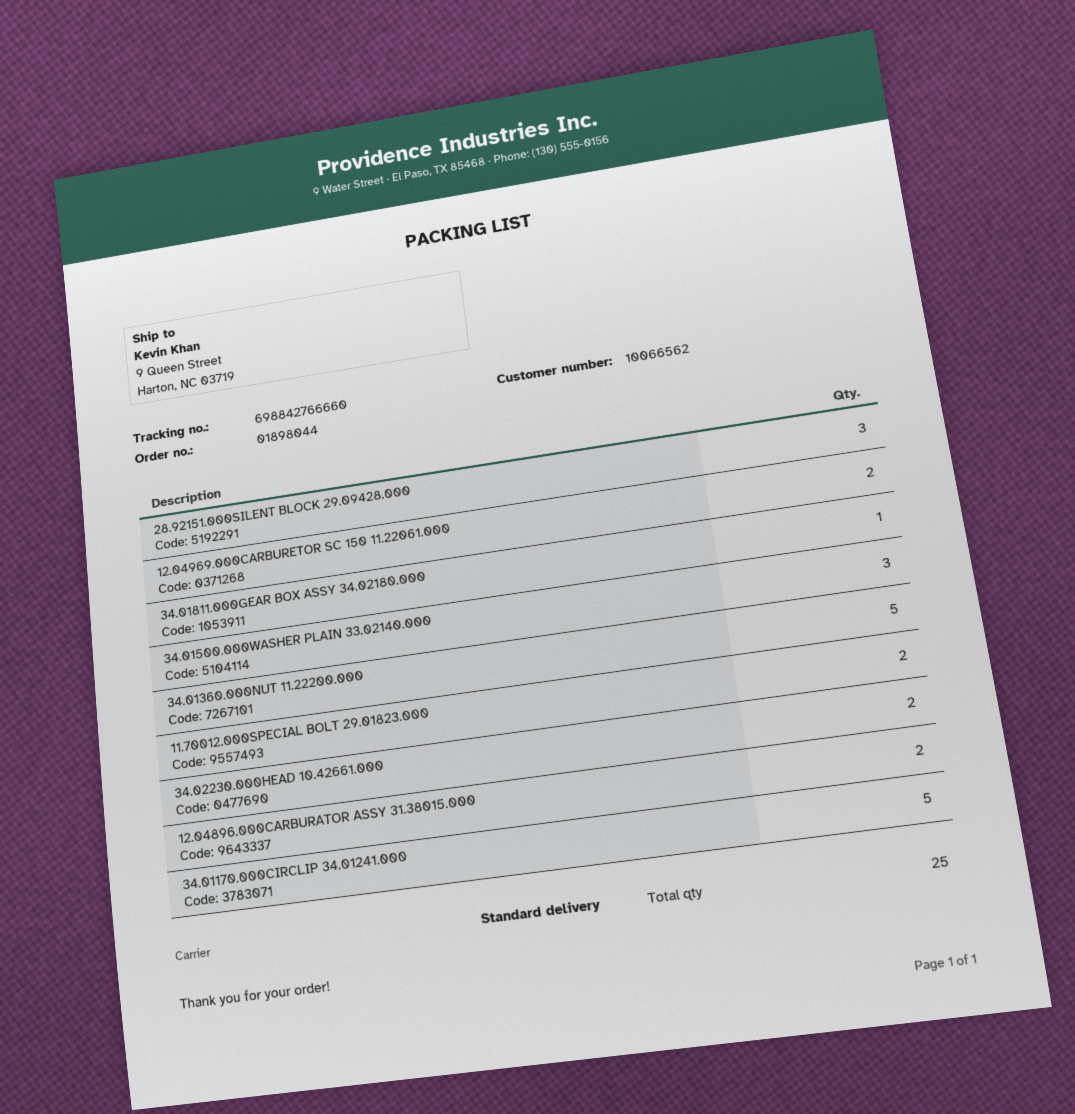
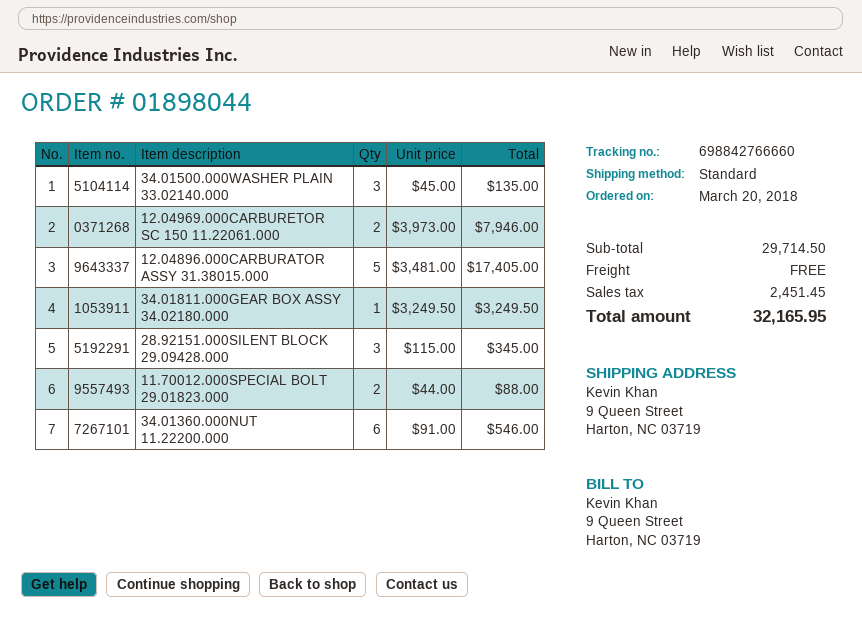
34.01360.000NUT 11.22200.000: 5 -> 6
34.02230.000HEAD 10.42661.000: 2 -> none
12.04896.000CARBURATOR ASSY 31.38015.000: 2 -> 5
34.01170.000CIRCLIP 34.01241.000: 5 -> none

